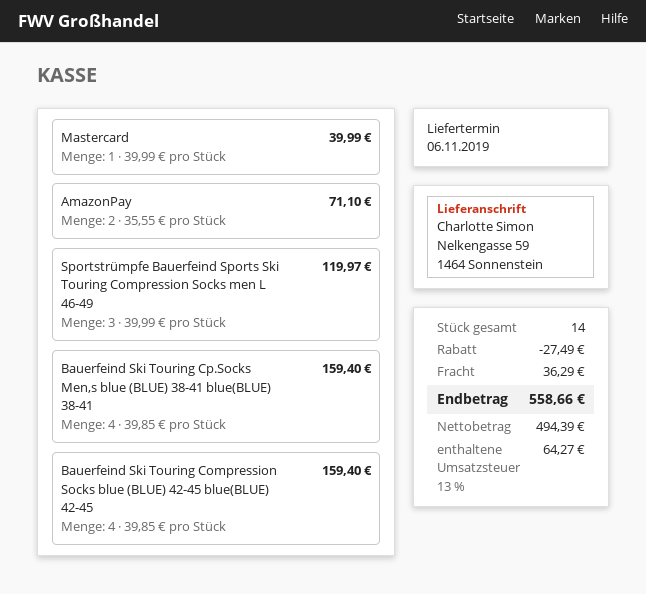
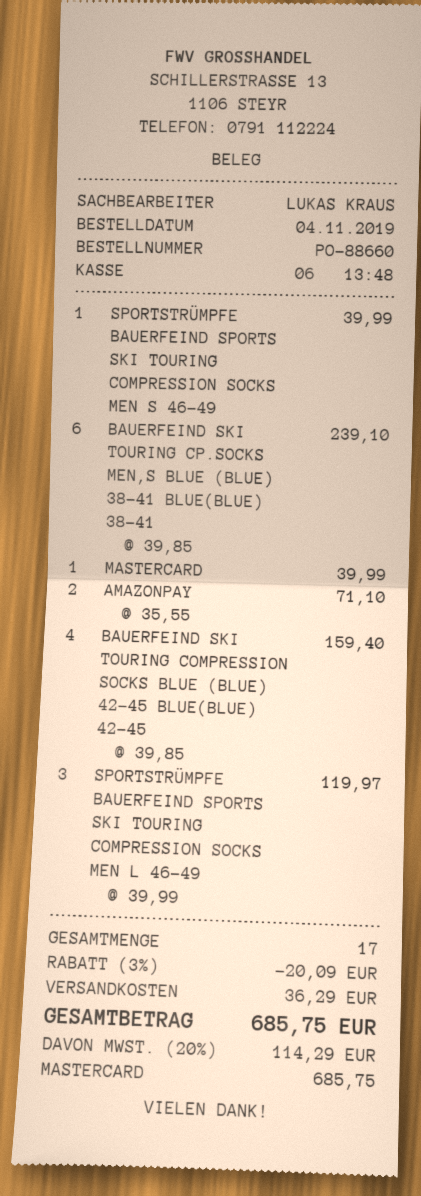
Bauerfeind Ski Touring Cp.Socks Men,s blue (BLUE) 38-41 blue(BLUE) 38-41: 4 x 39.85 = 159.40 -> 6 x 39.85 = 239.10
SPORTSTRÜMPFE BAUERFEIND SPORTS SKI TOURING COMPRESSION SOCKS MEN S 46-49: none -> 1 x 39.99 = 39.99
total quantity: 14 -> 17
discount: 27.49 -> 20.09
tax: 13% = 64.27 -> 20% = 114.29
total: 558.66 -> 685.75

